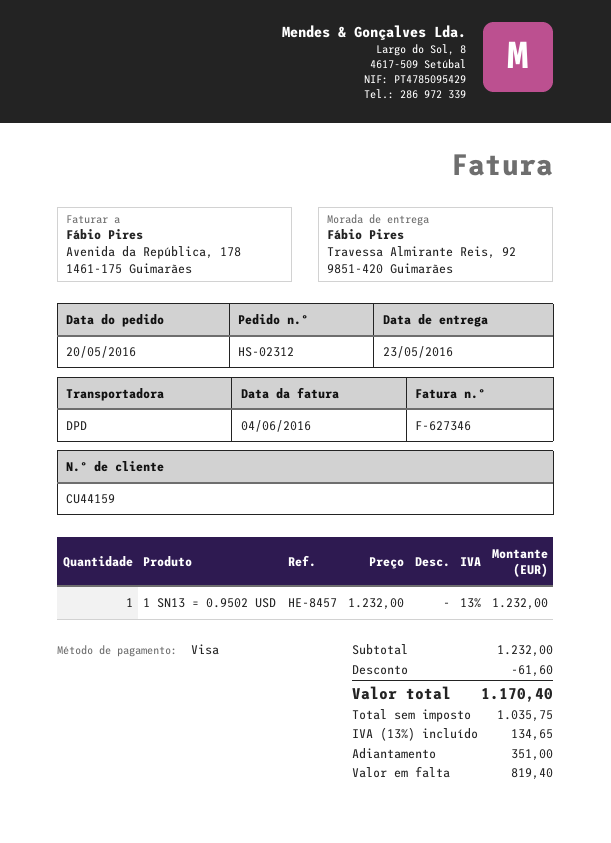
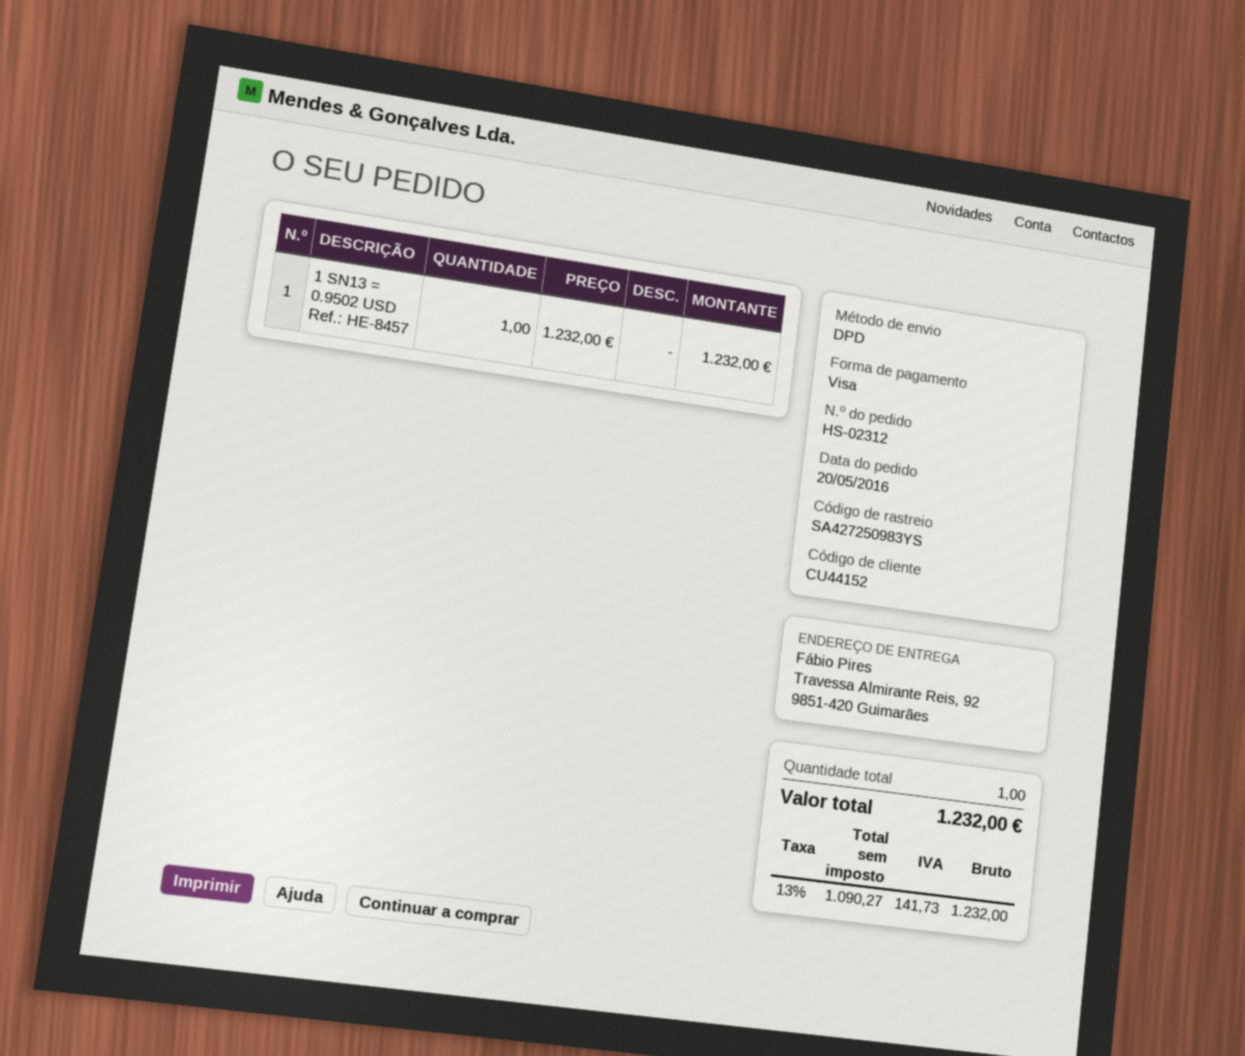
customer number: CU44159 -> CU44152
discount: 61.60 -> none
net: 1035.75 -> 1090.27
tax: 13% = 134.65 -> 13% = 141.73
total: 1170.40 -> 1232.00

